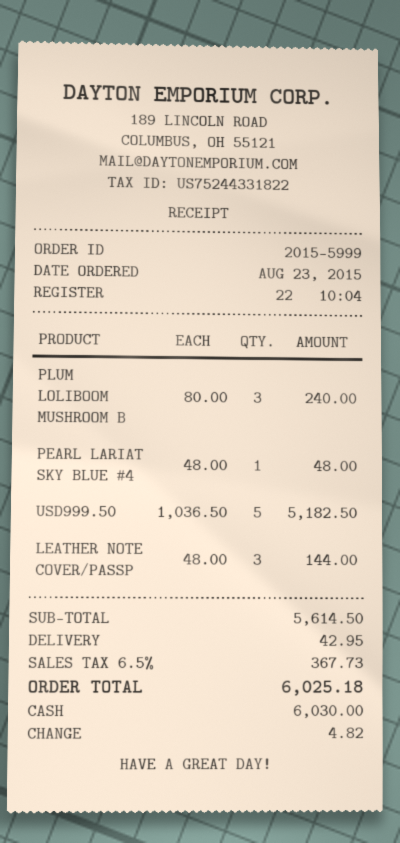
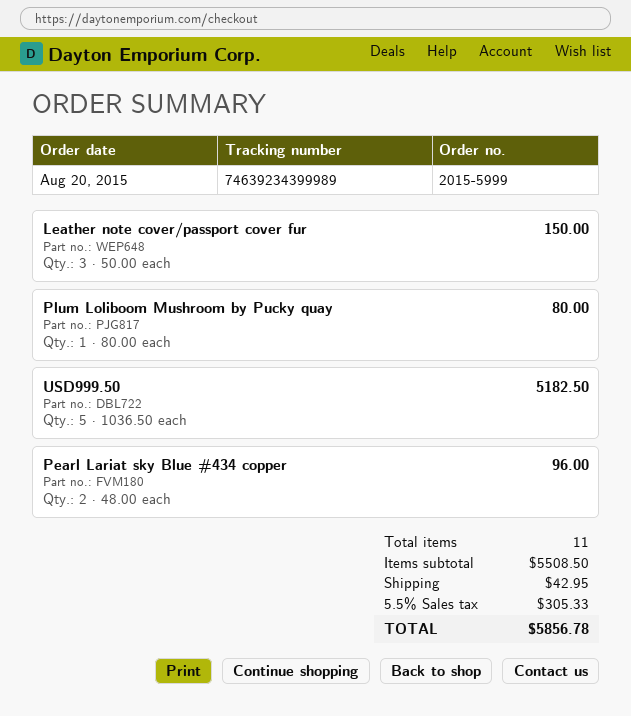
order date: 2015-08-23 -> 2015-08-20
PLUM LOLIBOOM MUSHROOM B: 3 x 80.00 = 240.00 -> 1 x 80.00 = 80.00
PEARL LARIAT SKY BLUE #4: 1 x 48.00 = 48.00 -> 2 x 48.00 = 96.00
LEATHER NOTE COVER/PASSP: 3 x 48.00 = 144.00 -> 3 x 50.00 = 150.00
subtotal: 5614.50 -> 5508.50
tax: 6.5% = 367.73 -> 5.5% = 305.33
total: 6025.18 -> 5856.78

